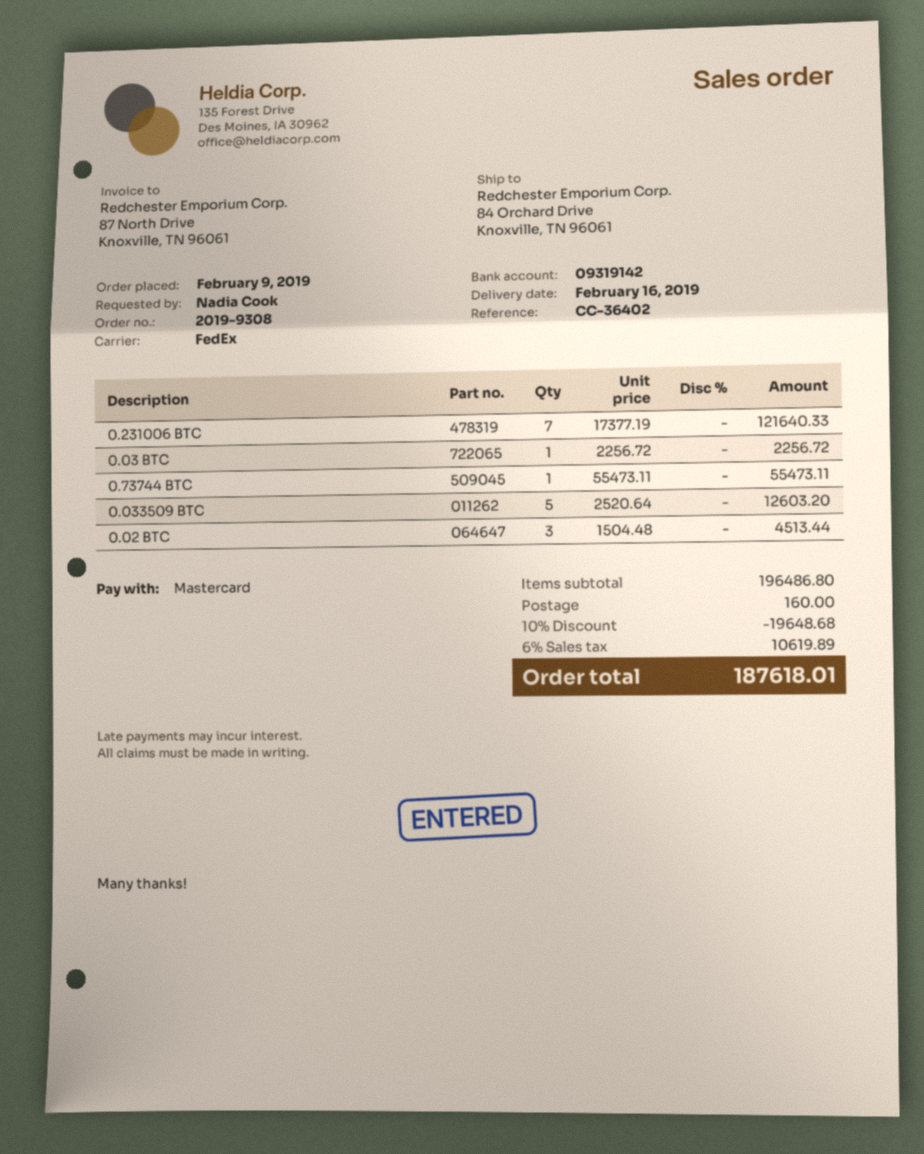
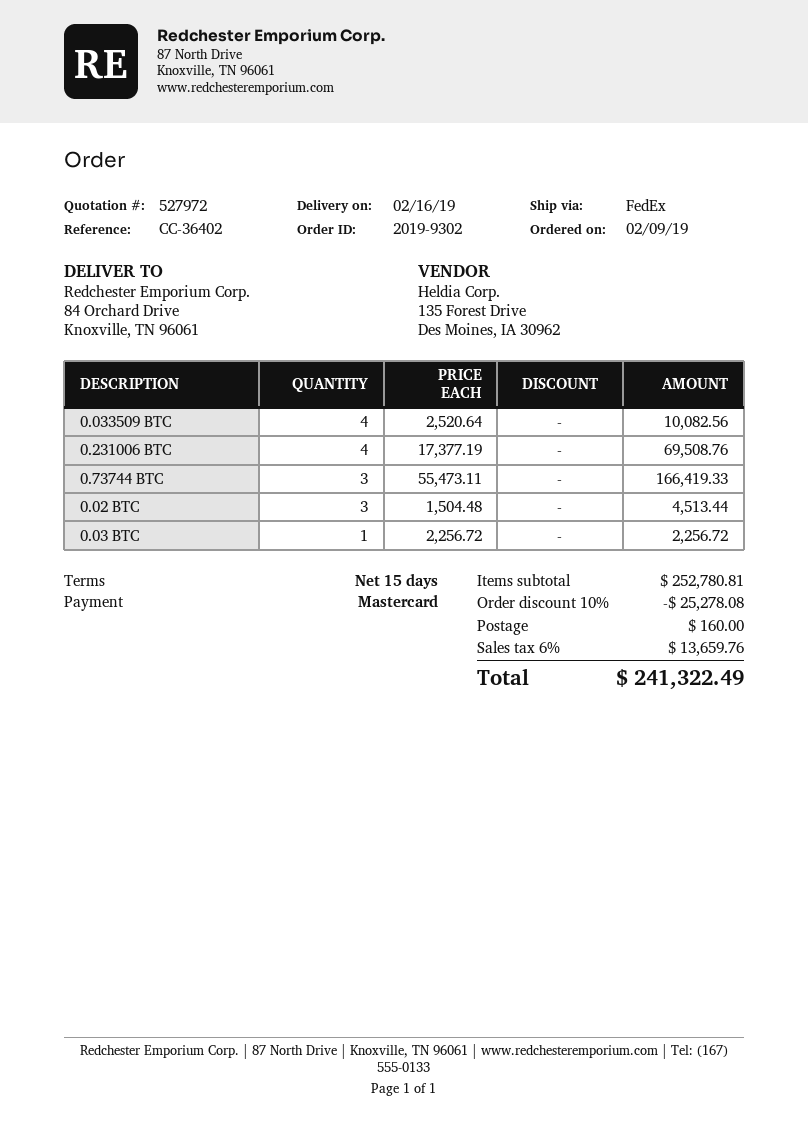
order number: 2019-9308 -> 2019-9302
0.231006 BTC: 7 x 17377.19 = 121640.33 -> 4 x 17377.19 = 69508.76
0.73744 BTC: 1 x 55473.11 = 55473.11 -> 3 x 55473.11 = 166419.33
0.033509 BTC: 5 x 2520.64 = 12603.20 -> 4 x 2520.64 = 10082.56
subtotal: 196486.80 -> 252780.81
discount: 10% = 19648.68 -> 10% = 25278.08
tax: 6% = 10619.89 -> 6% = 13659.76
total: 187618.01 -> 241322.49

